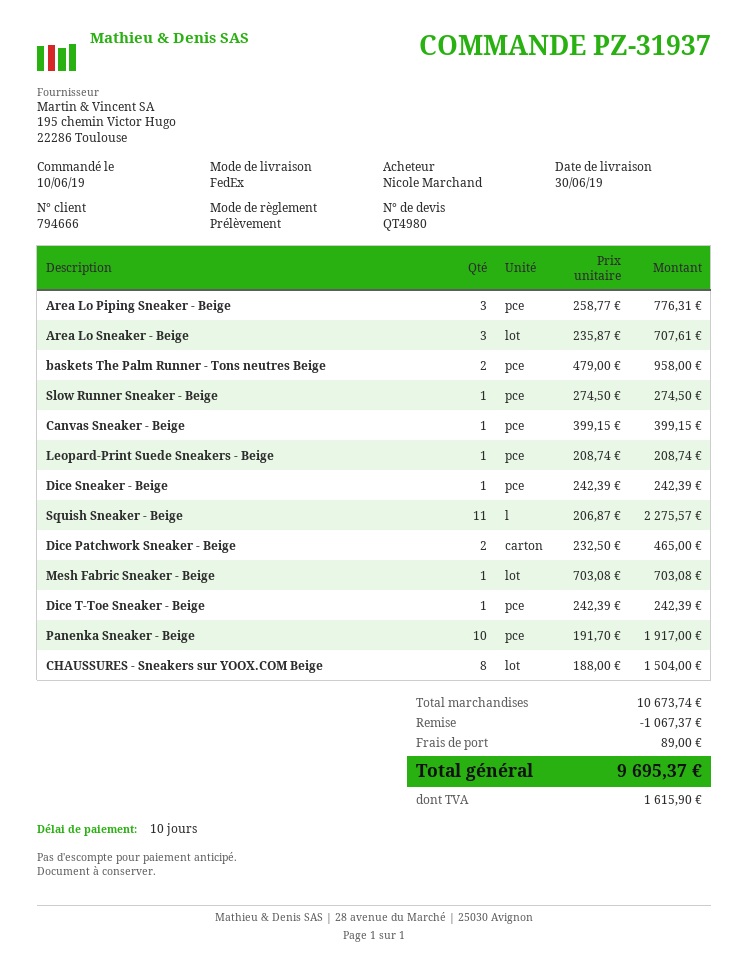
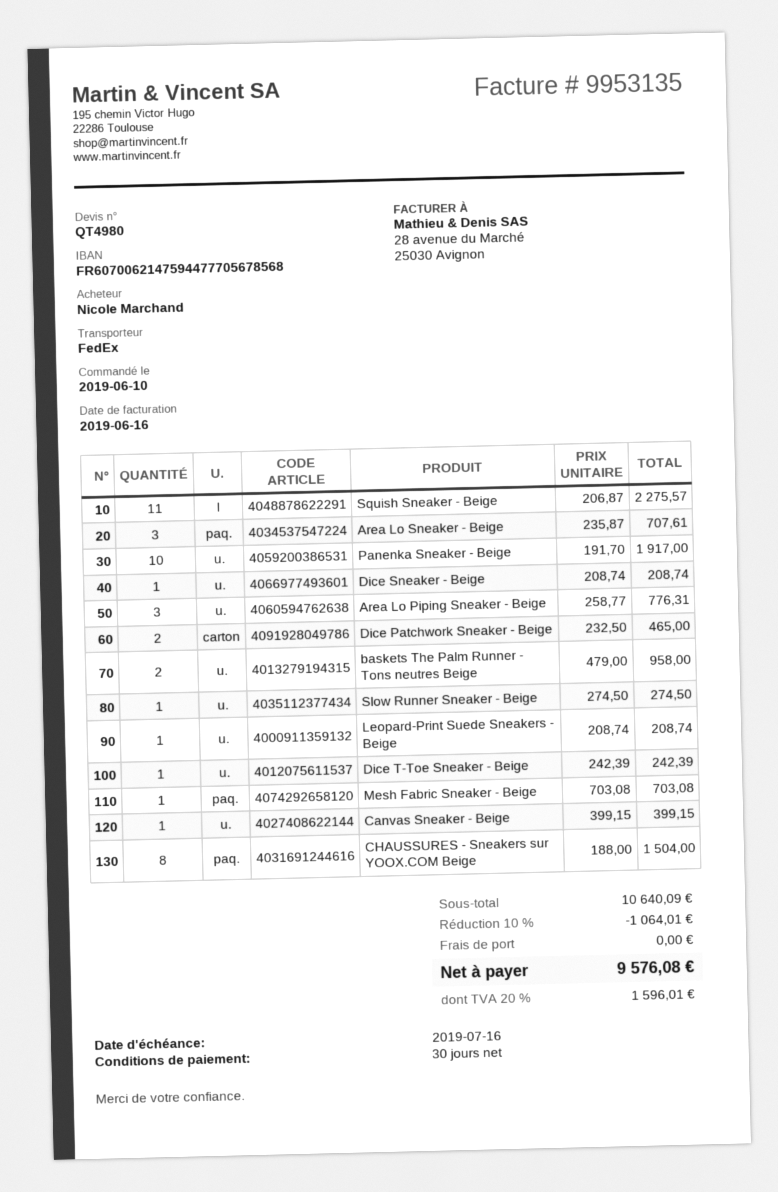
payment terms: 10 days -> 30 days
Dice Sneaker - Beige: 1 x 242.39 = 242.39 -> 1 x 208.74 = 208.74
subtotal: 10673.74 -> 10640.09
discount: 1067.37 -> 1064.01
shipping: 89.00 -> 0.00
tax: 1615.90 -> 1596.01
total: 9695.37 -> 9576.08

